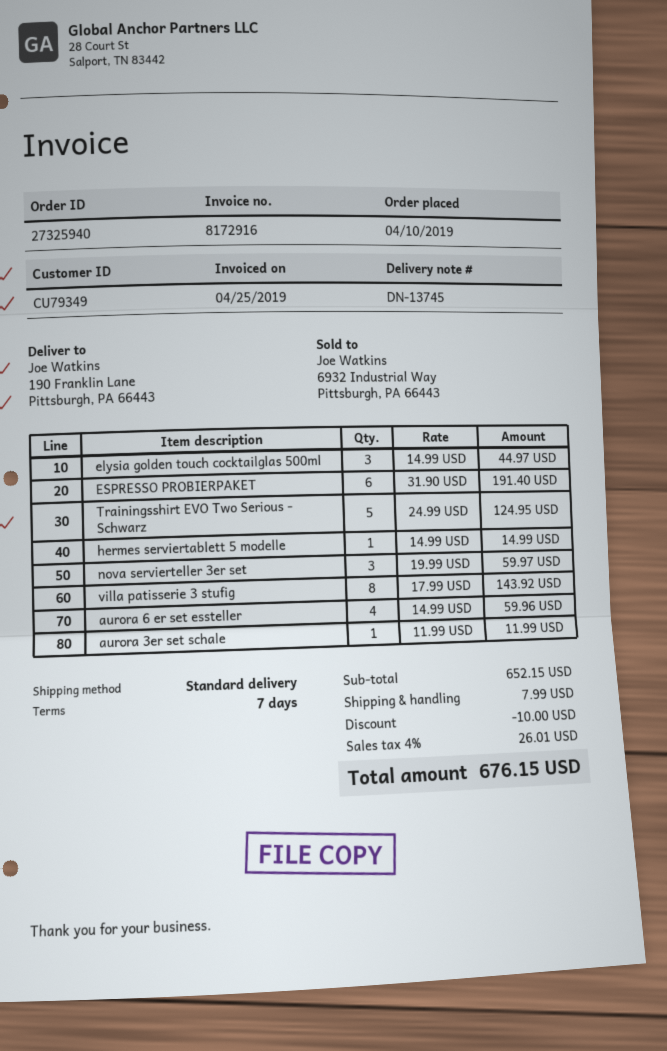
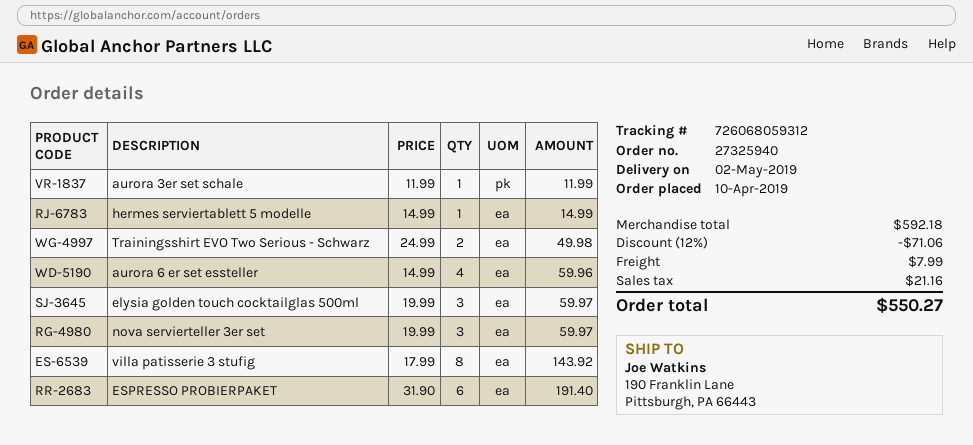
elysia golden touch cocktailglas 500ml: 3 x 14.99 = 44.97 -> 3 x 19.99 = 59.97
Trainingsshirt EVO Two Serious - Schwarz: 5 x 24.99 = 124.95 -> 2 x 24.99 = 49.98
subtotal: 652.15 -> 592.18
discount: 10.00 -> 71.06
tax: 26.01 -> 21.16
total: 676.15 -> 550.27

